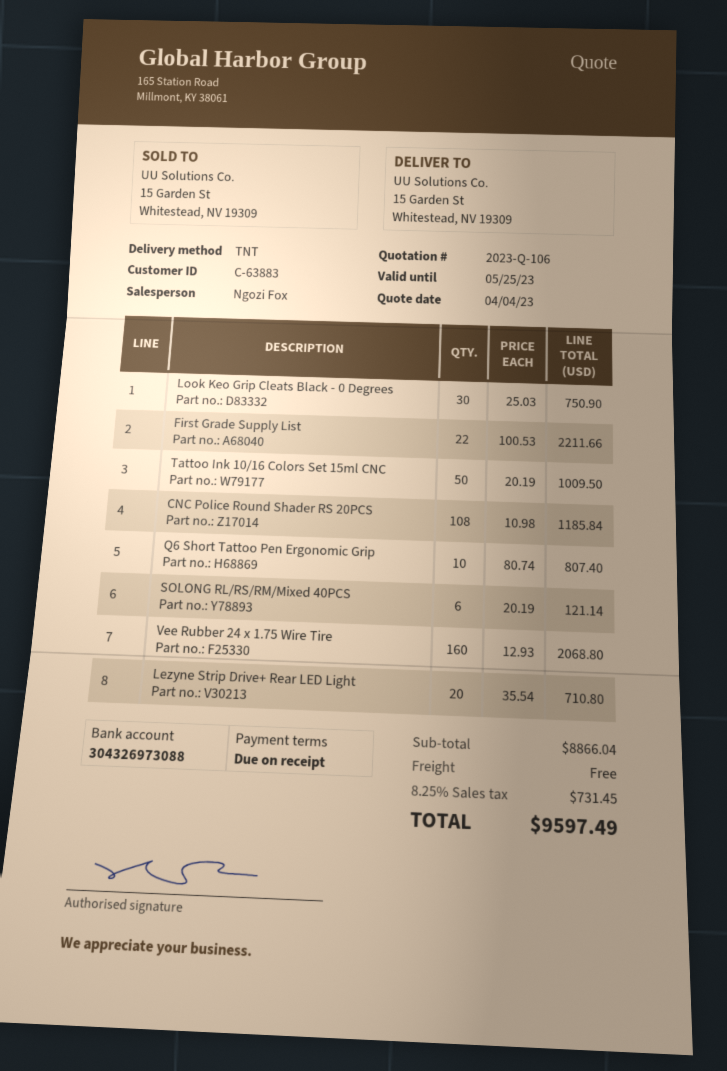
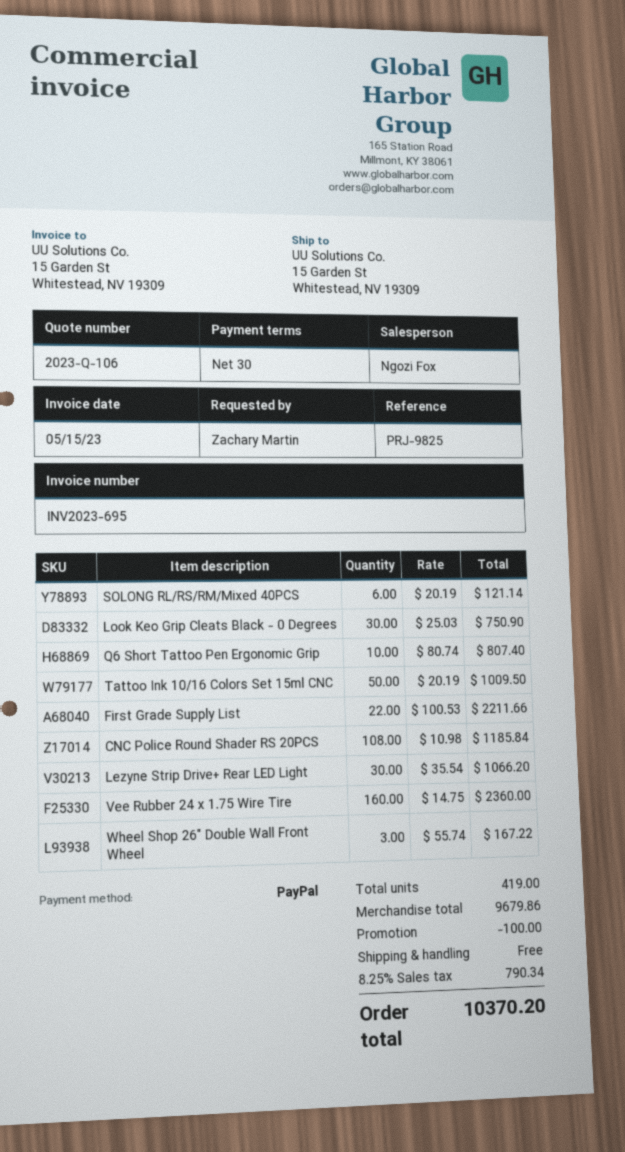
payment terms: on receipt -> 30 days
Vee Rubber 24 x 1.75 Wire Tire: 160 x 12.93 = 2068.80 -> 160 x 14.75 = 2360.00
Lezyne Strip Drive+ Rear LED Light: 20 x 35.54 = 710.80 -> 30 x 35.54 = 1066.20
Wheel Shop 26" Double Wall Front Wheel: none -> 3 x 55.74 = 167.22
subtotal: 8866.04 -> 9679.86
discount: none -> 100.00
tax: 8.25% = 731.45 -> 8.25% = 790.34
total: 9597.49 -> 10370.20

